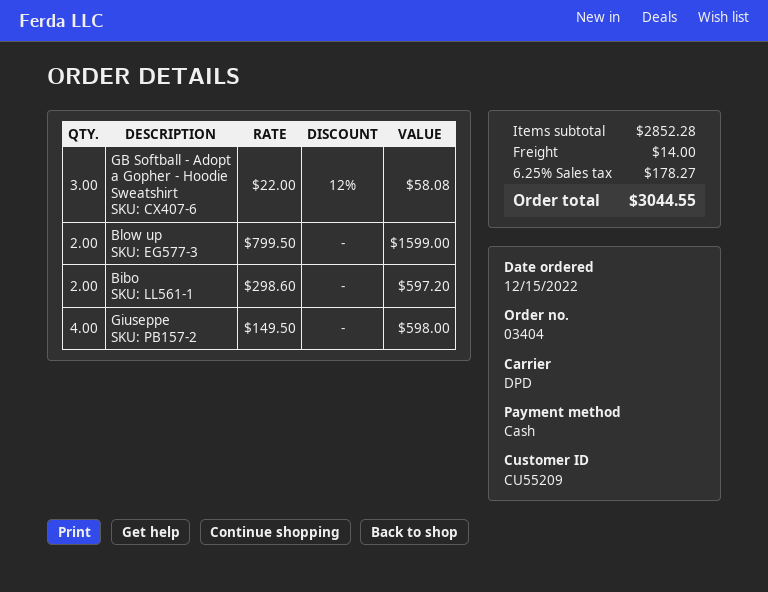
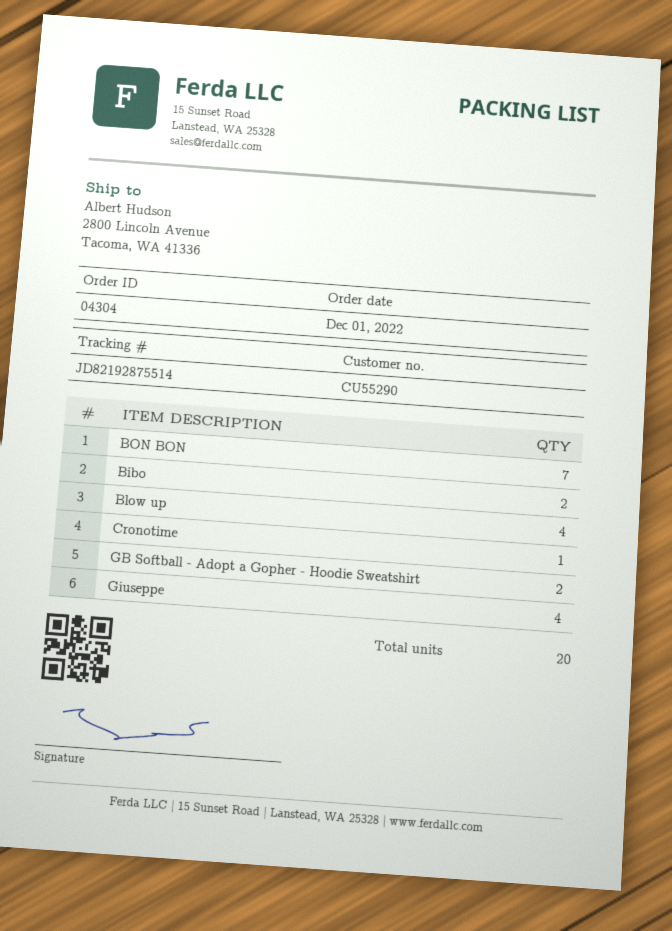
order number: 03404 -> 04304
order date: 2022-12-15 -> 2022-12-01
customer number: CU55209 -> CU55290
GB Softball - Adopt a Gopher - Hoodie Sweatshirt: 3 -> 2
Blow up: 2 -> 4
BON BON: none -> 7
Cronotime: none -> 1

